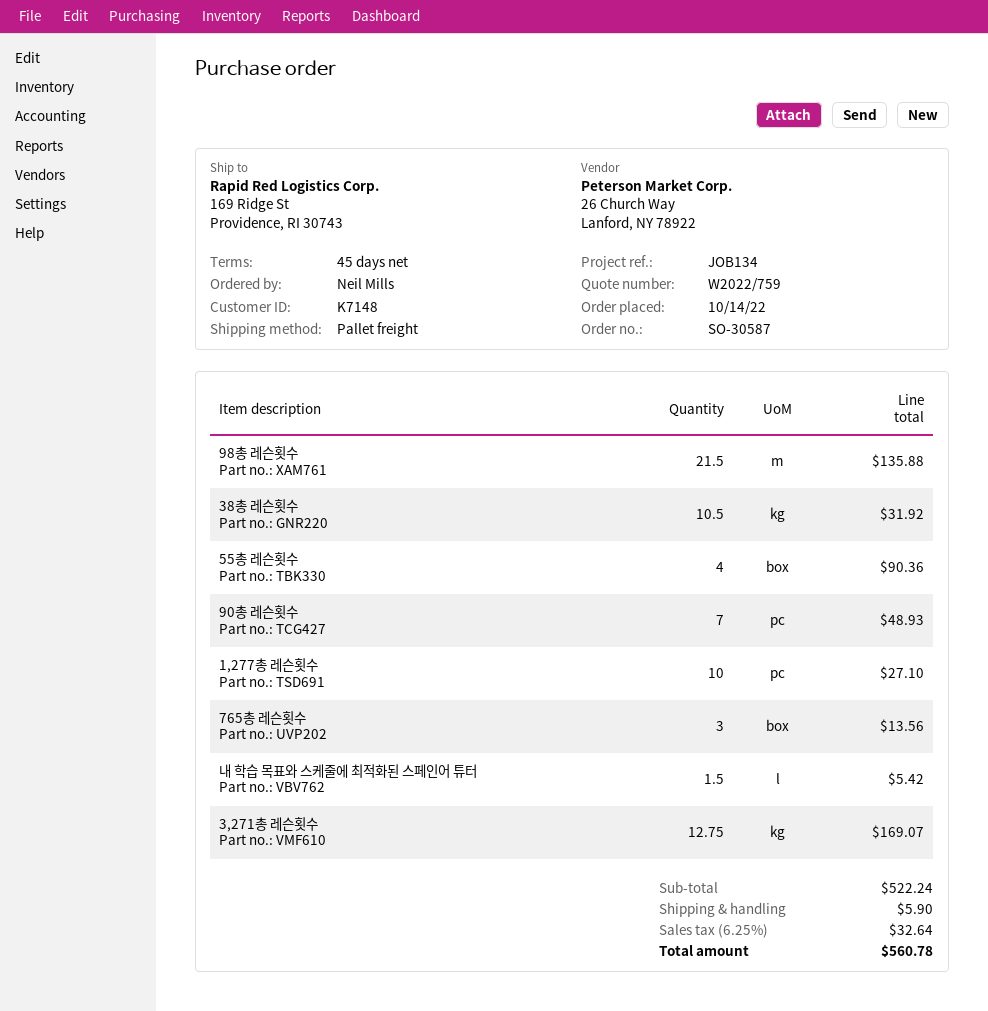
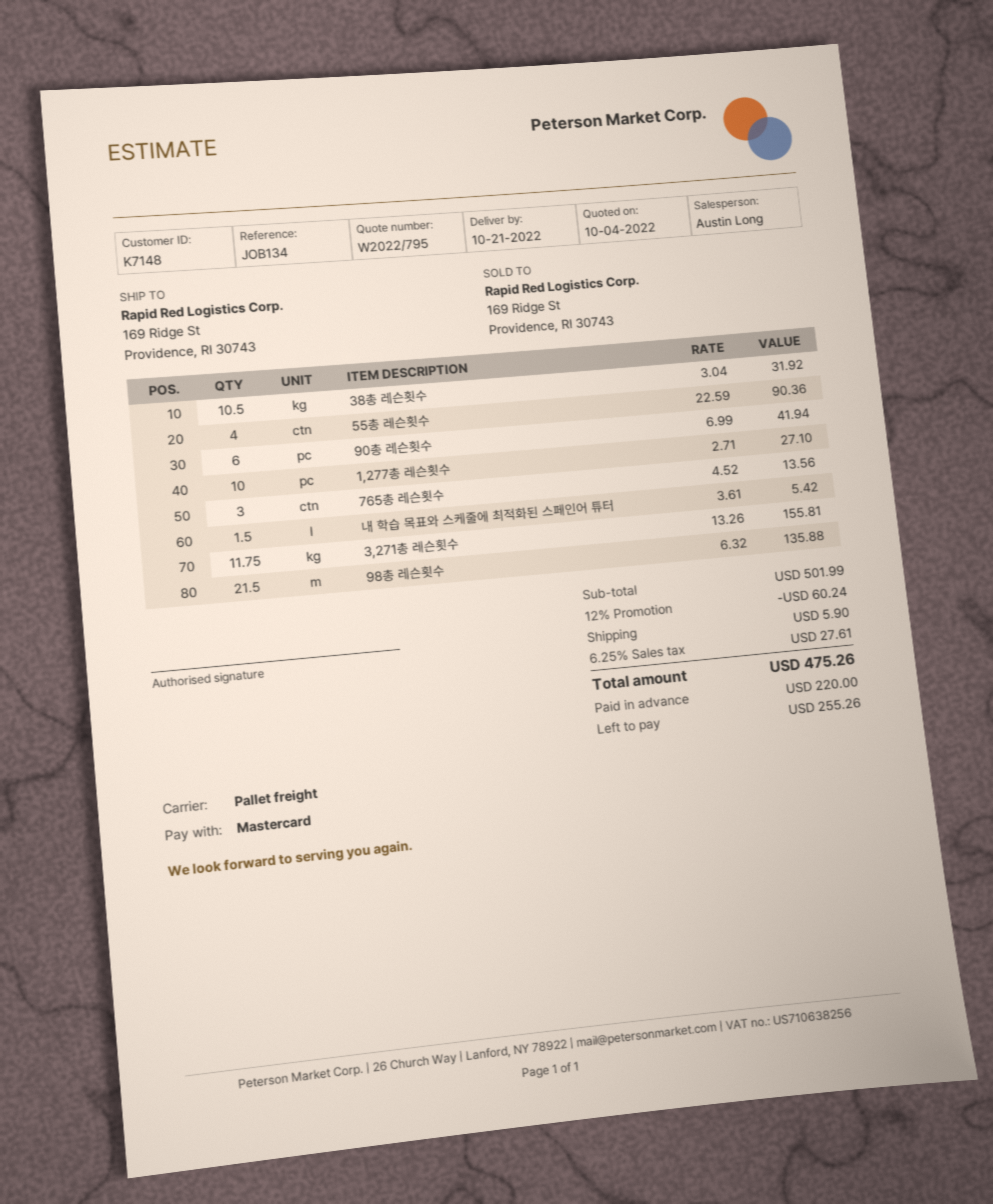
quote number: W2022/759 -> W2022/795
90총 레슨횟수: 7 for 48.93 -> 6 for 41.94
3,271총 레슨횟수: 12.75 for 169.07 -> 11.75 for 155.81
subtotal: 522.24 -> 501.99
discount: none -> 12% = 60.24
tax: 6.25% = 32.64 -> 6.25% = 27.61
total: 560.78 -> 475.26

